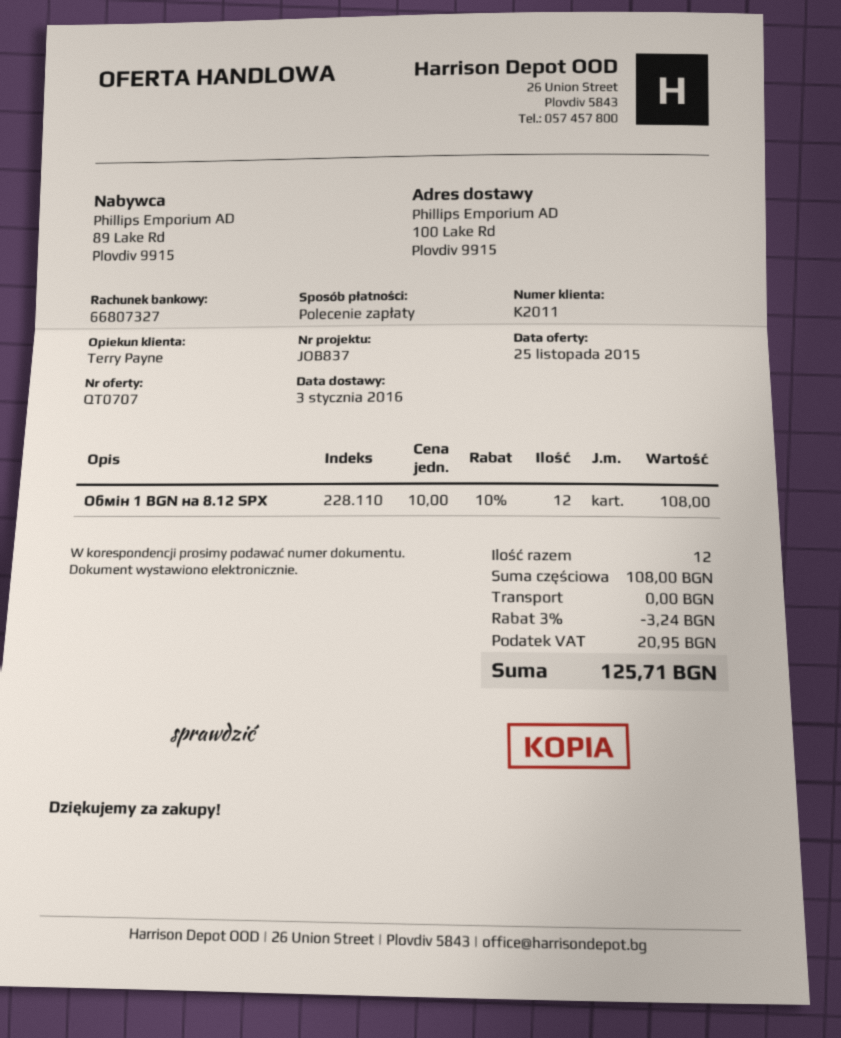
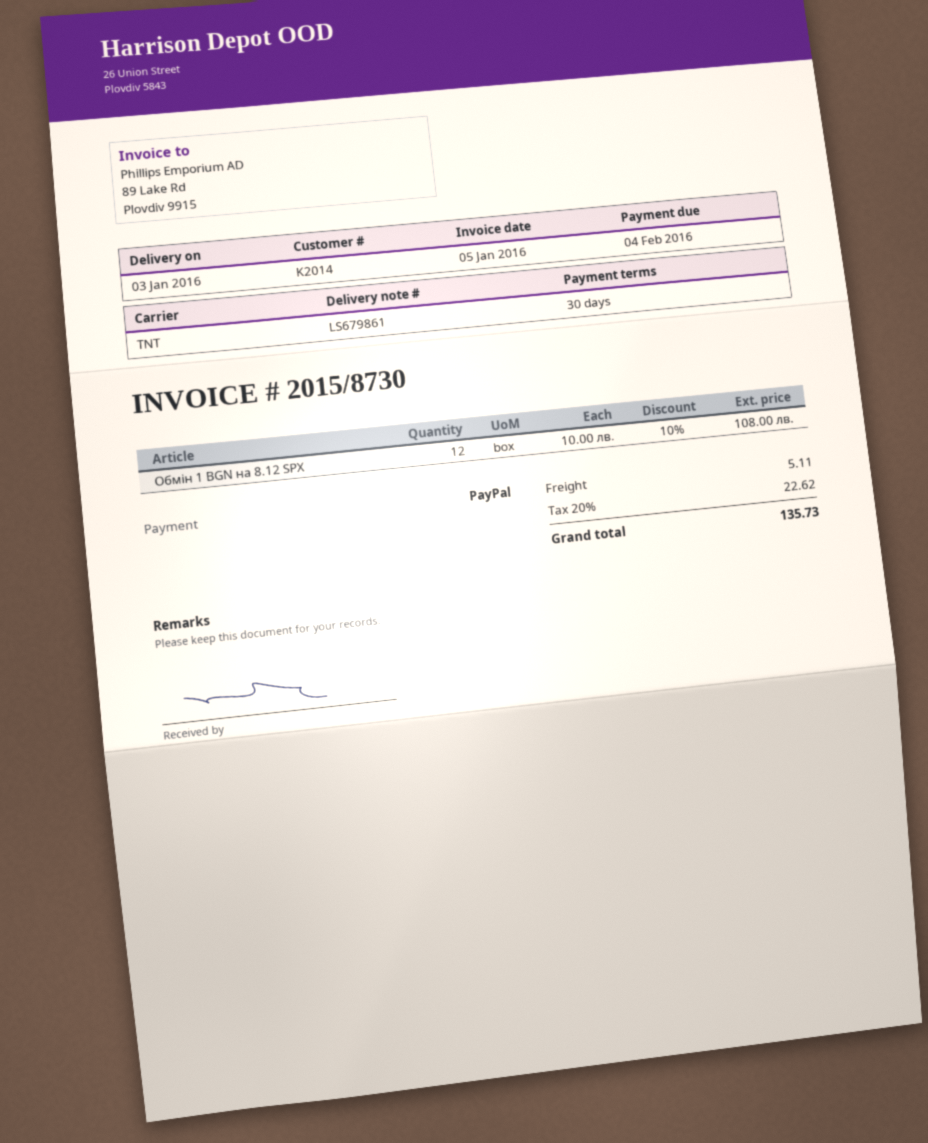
customer number: K2011 -> K2014
payment method: direct debit -> PayPal
discount: 3% = 3.24 -> none
shipping: 0.00 -> 5.11
tax: 20.95 -> 22.62
total: 125.71 -> 135.73

